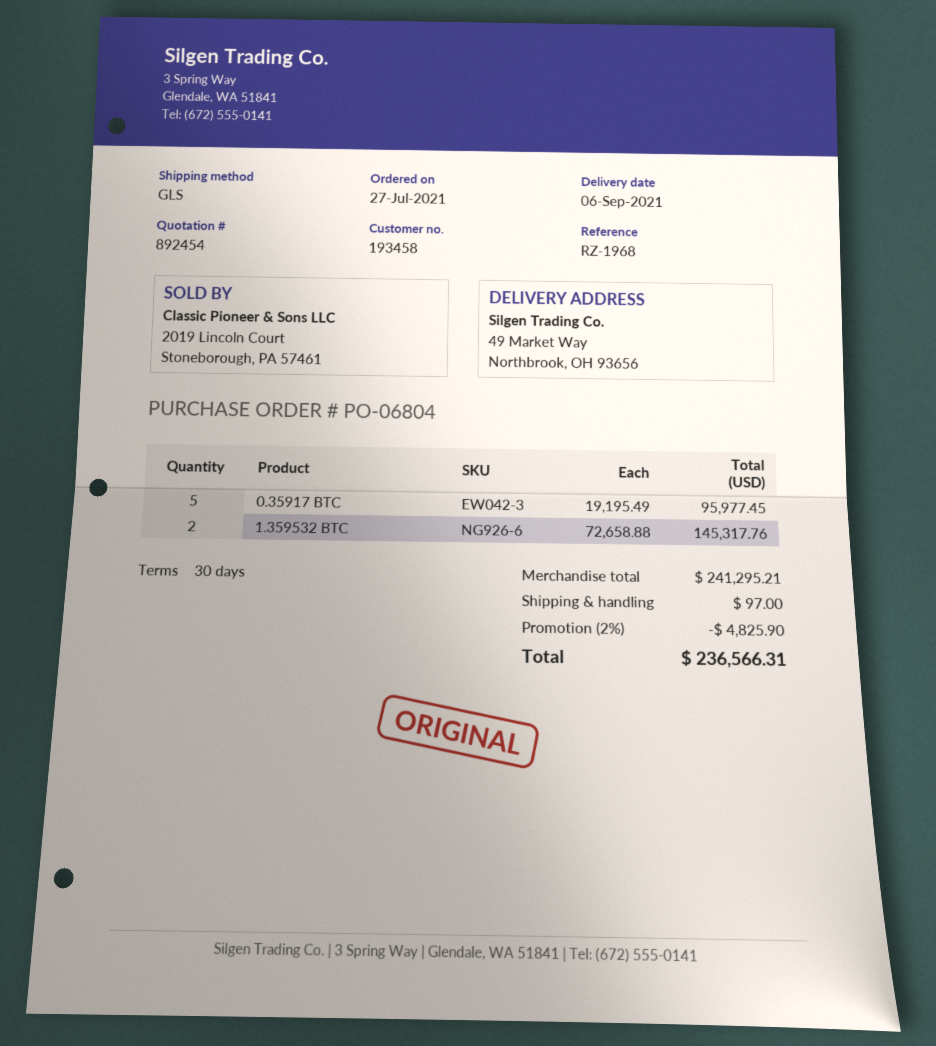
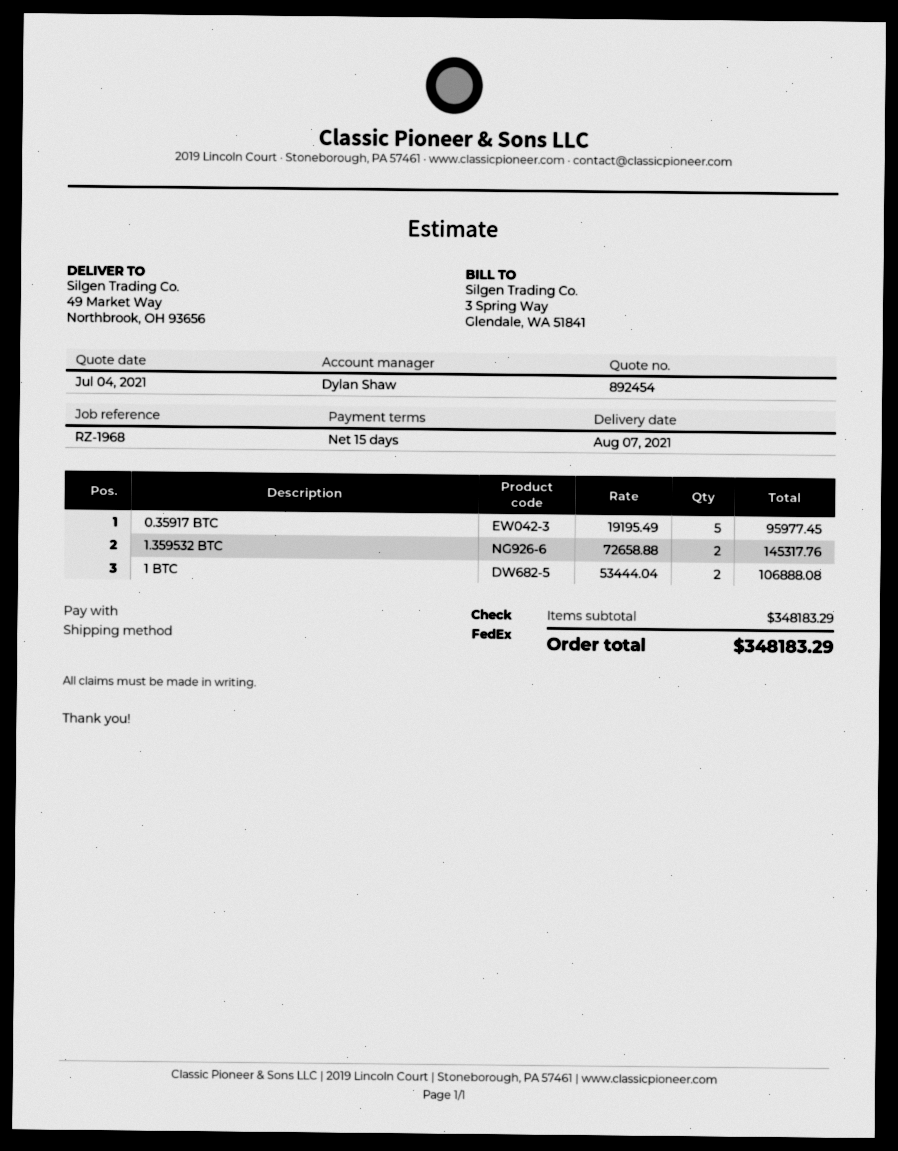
delivery date: 2021-09-06 -> 2021-08-07
payment terms: 30 days -> 15 days
shipping method: GLS -> FedEx
1 BTC: none -> 2 x 53444.04 = 106888.08
subtotal: 241295.21 -> 348183.29
discount: 2% = 4825.90 -> none
shipping: 97.00 -> none
total: 236566.31 -> 348183.29

